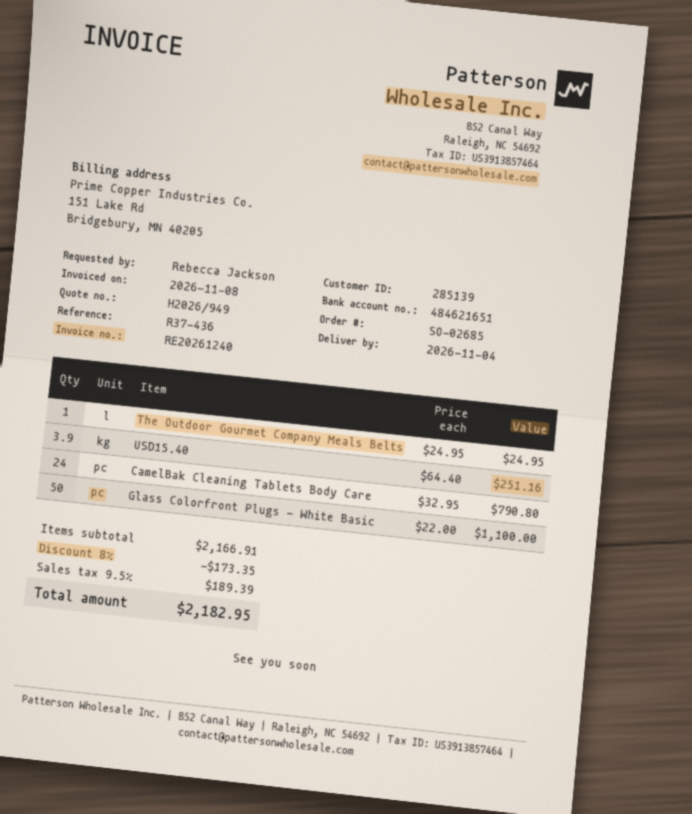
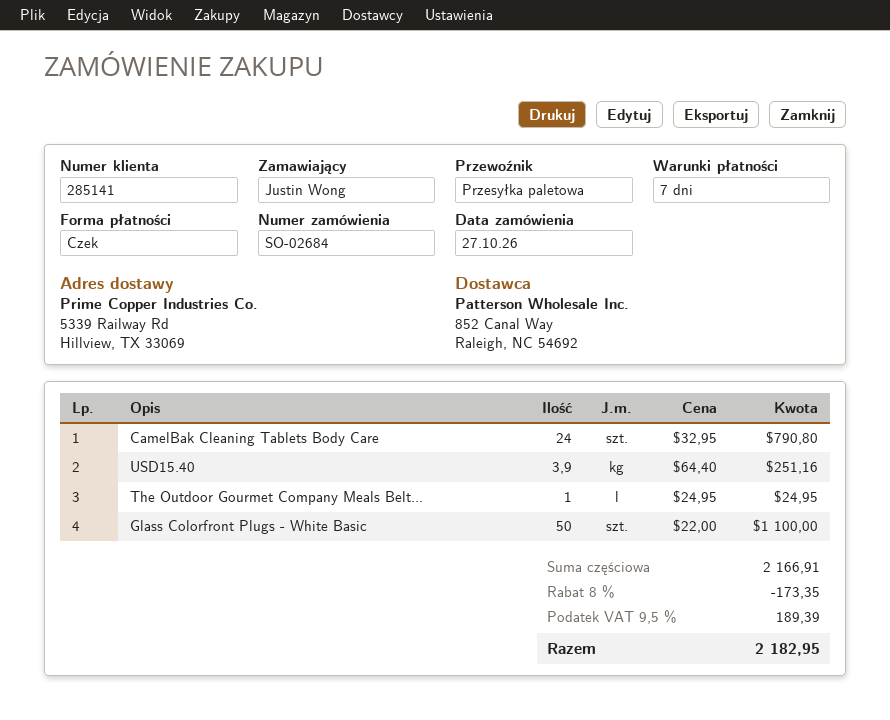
order number: SO-02685 -> SO-02684
customer number: 285139 -> 285141
ordered by: Rebecca Jackson -> Justin Wong

